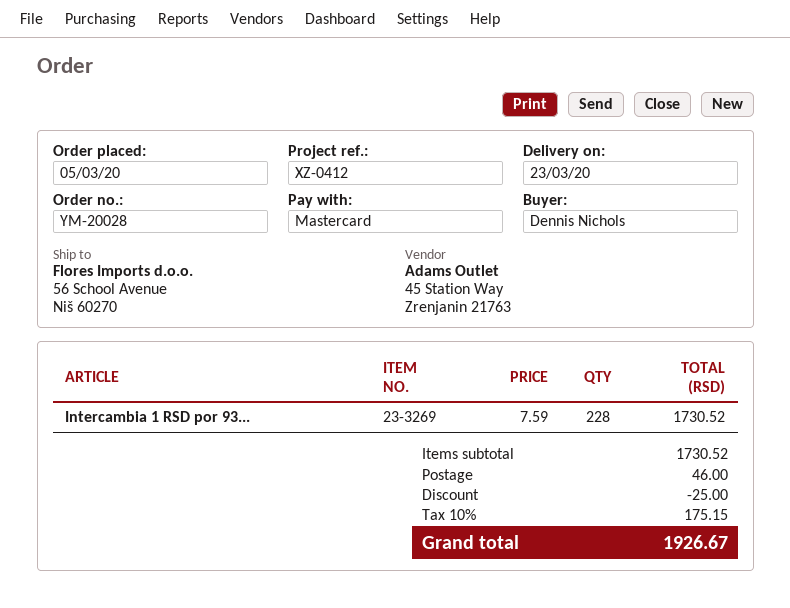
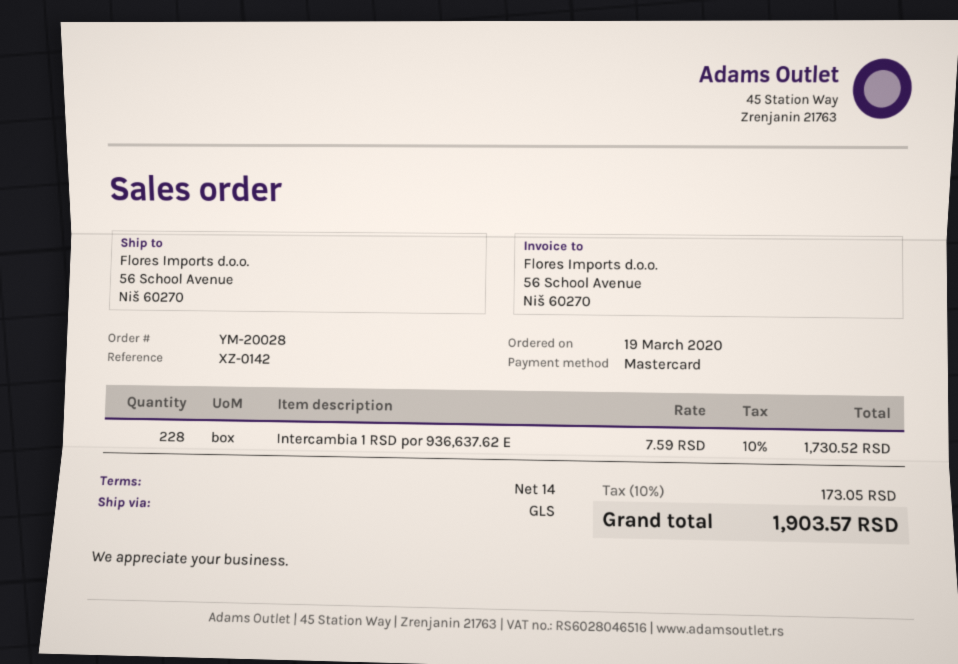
order date: 2020-03-05 -> 2020-03-19
reference: XZ-0412 -> XZ-0142
discount: 25.00 -> none
shipping: 46.00 -> none
tax: 10% = 175.15 -> 10% = 173.05
total: 1926.67 -> 1903.57

